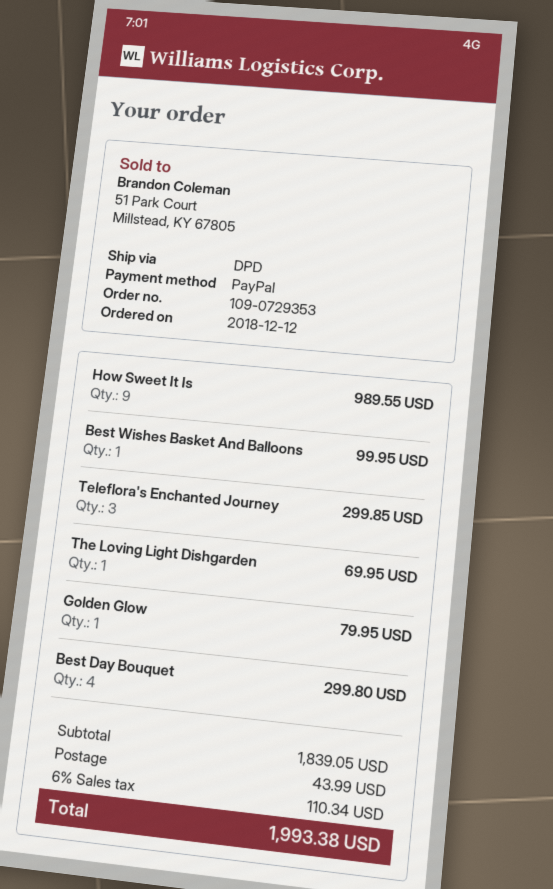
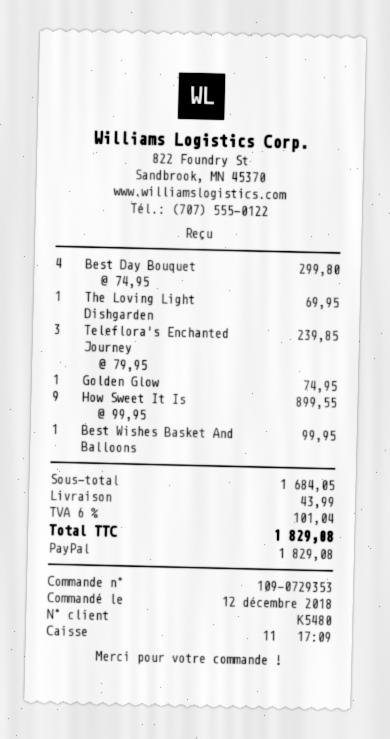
How Sweet It Is: 9 for 989.55 -> 9 for 899.55
Teleflora's Enchanted Journey: 3 for 299.85 -> 3 for 239.85
Golden Glow: 1 for 79.95 -> 1 for 74.95
subtotal: 1839.05 -> 1684.05
tax: 6% = 110.34 -> 6% = 101.04
total: 1993.38 -> 1829.08

